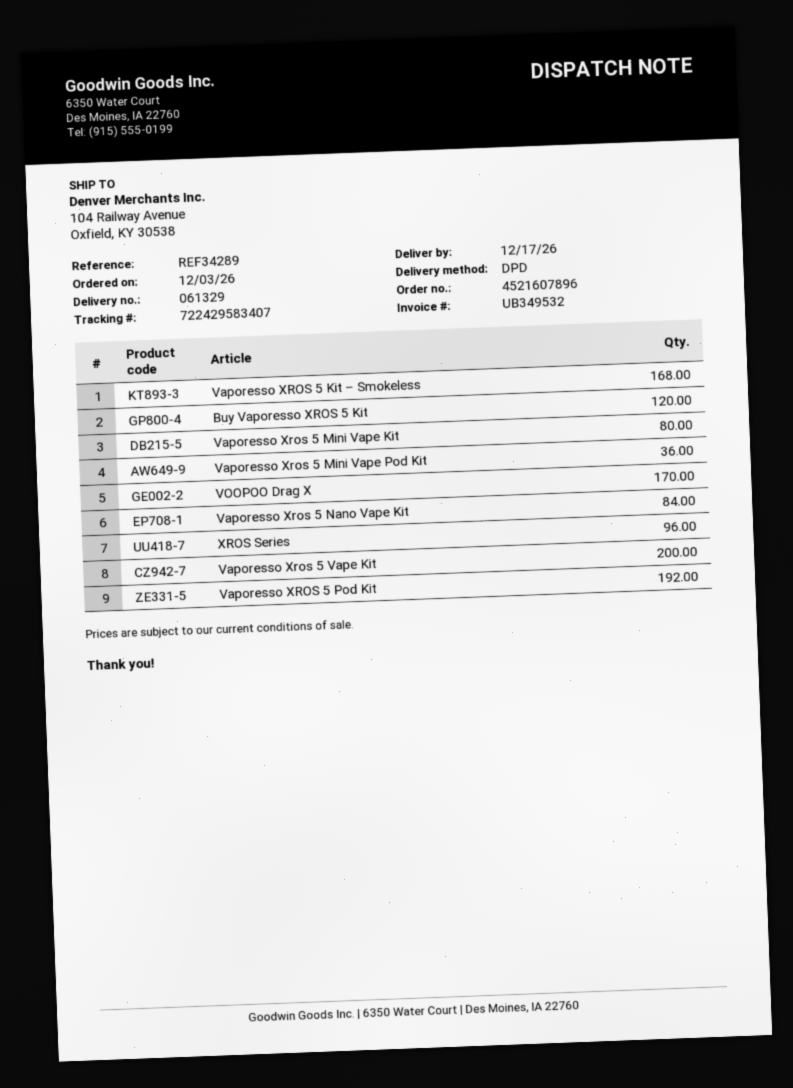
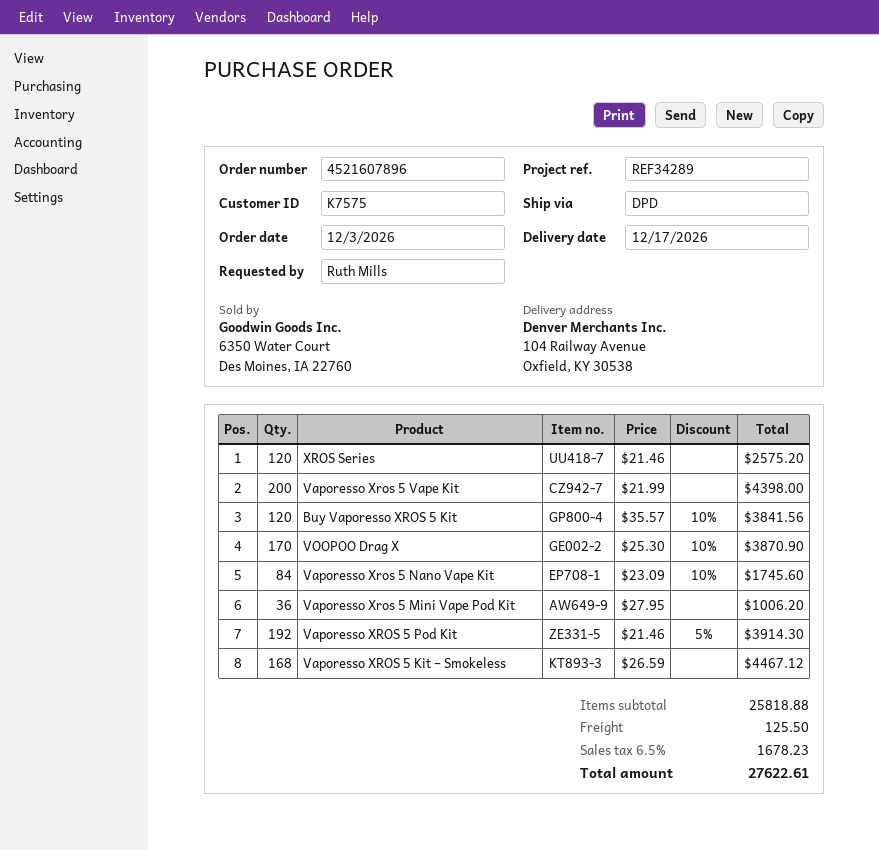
Vaporesso Xros 5 Mini Vape Kit: 80 -> none
XROS Series: 96 -> 120

